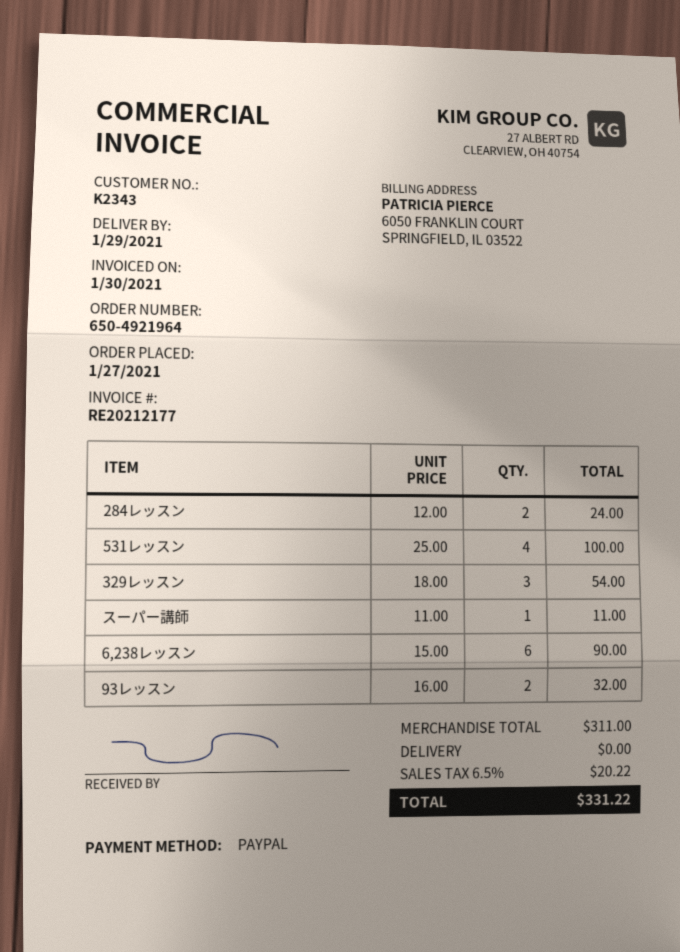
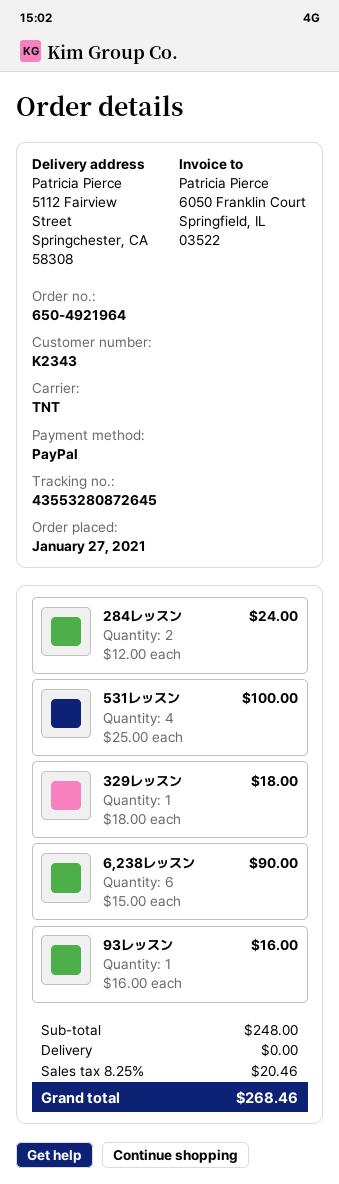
329レッスン: 3 x 18.00 = 54.00 -> 1 x 18.00 = 18.00
スーパー講師: 1 x 11.00 = 11.00 -> none
93レッスン: 2 x 16.00 = 32.00 -> 1 x 16.00 = 16.00
subtotal: 311.00 -> 248.00
tax: 6.5% = 20.22 -> 8.25% = 20.46
total: 331.22 -> 268.46

